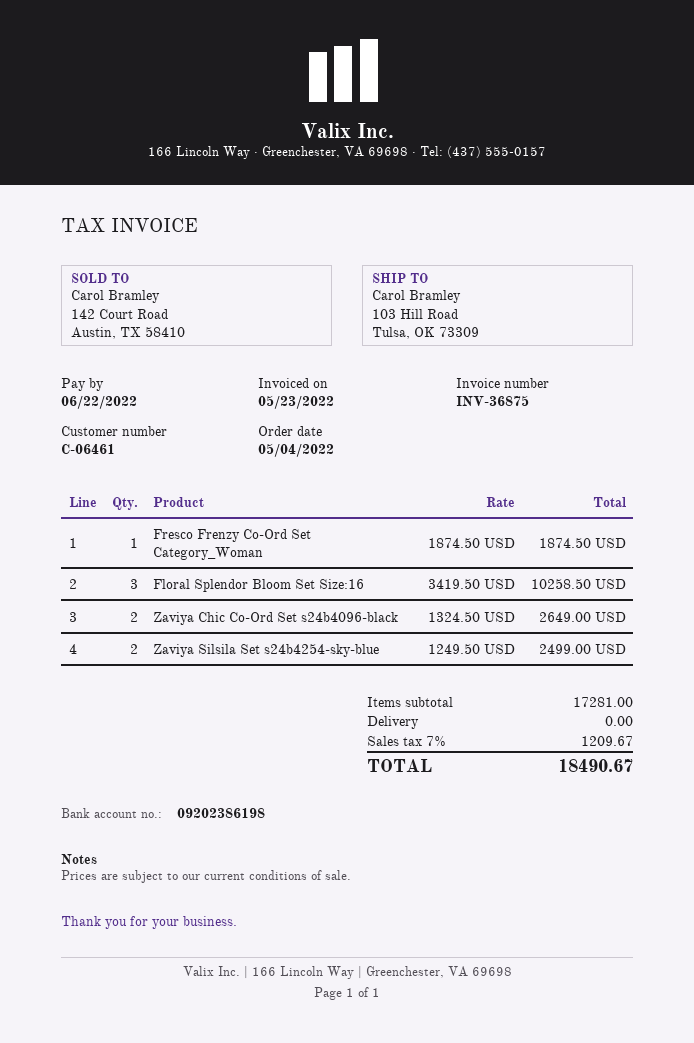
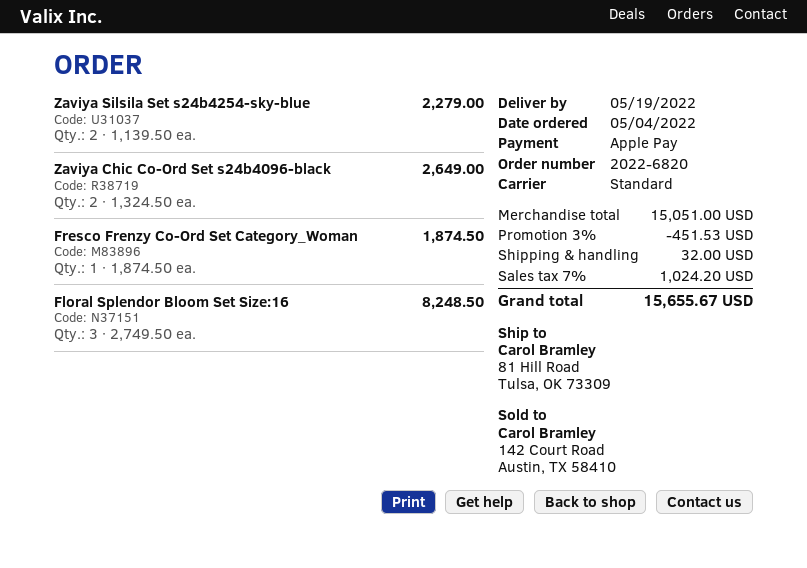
ship to: 103 Hill Road, Tulsa, OK 73309 -> 81 Hill Road, Tulsa, OK 73309
Floral Splendor Bloom Set Size:16: 3 x 3419.50 = 10258.50 -> 3 x 2749.50 = 8248.50
Zaviya Silsila Set s24b4254-sky-blue: 2 x 1249.50 = 2499.00 -> 2 x 1139.50 = 2279.00
subtotal: 17281.00 -> 15051.00
discount: none -> 3% = 451.53
shipping: 0.00 -> 32.00
tax: 7% = 1209.67 -> 7% = 1024.20
total: 18490.67 -> 15655.67

